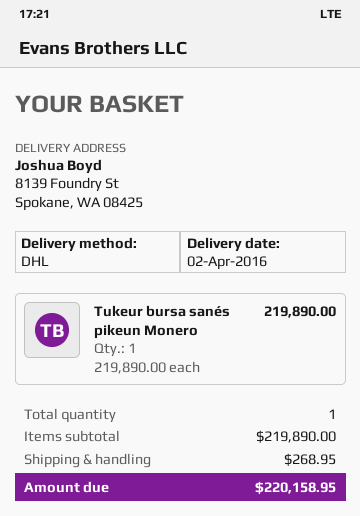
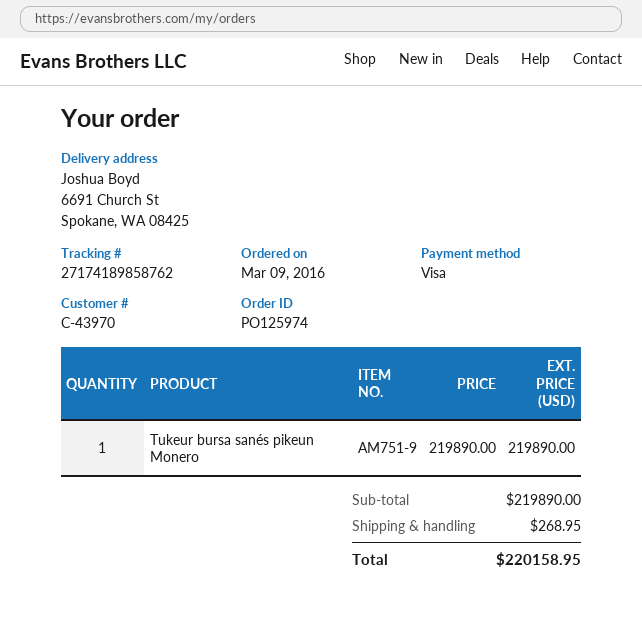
ship to: 8139 Foundry St, Spokane, WA 08425 -> 6691 Church St, Spokane, WA 08425

